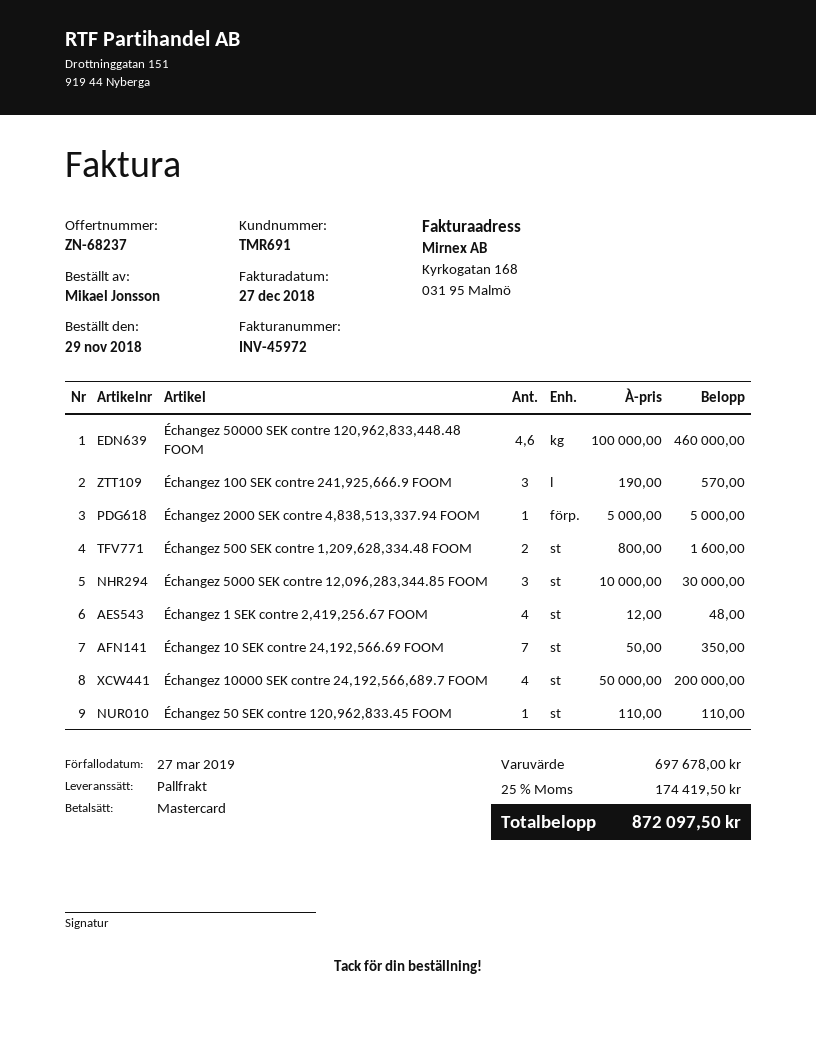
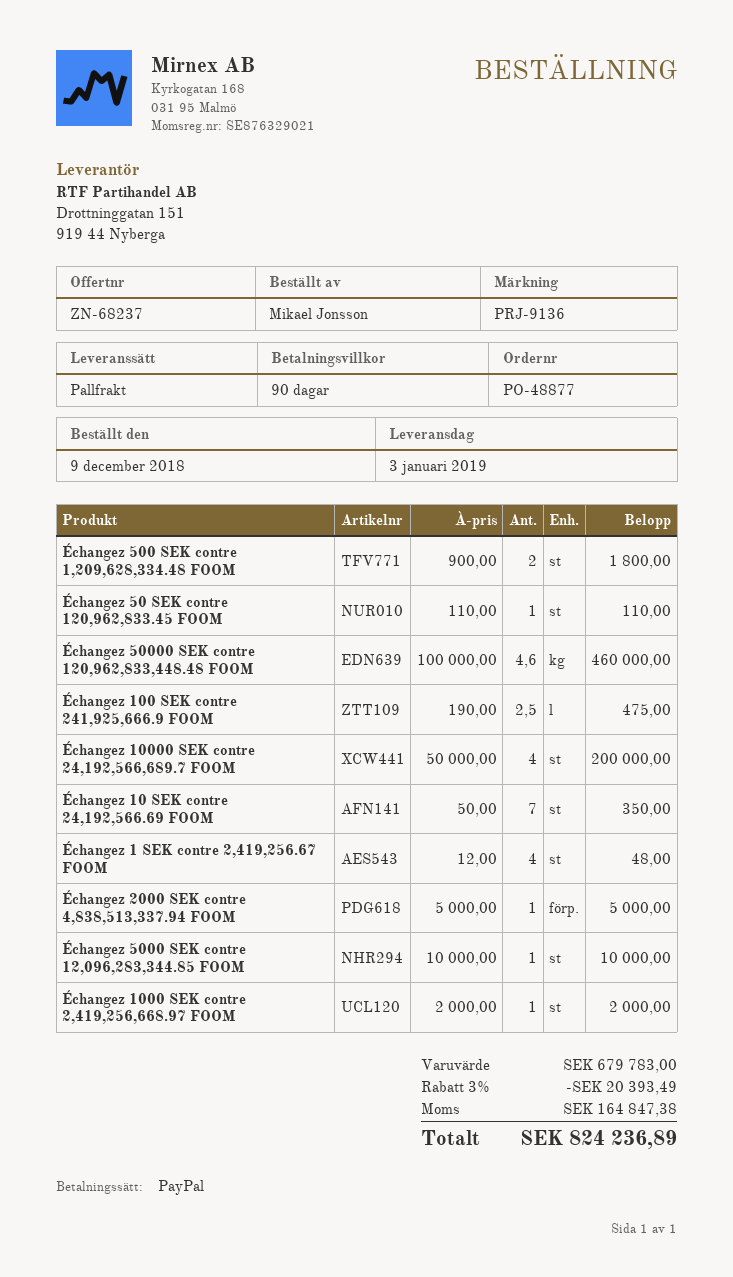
order date: 2018-11-29 -> 2018-12-09
payment method: Mastercard -> PayPal
Échangez 100 SEK contre 241,925,666.9 FOOM: 3 x 190.00 = 570.00 -> 2.5 x 190.00 = 475.00
Échangez 500 SEK contre 1,209,628,334.48 FOOM: 2 x 800.00 = 1600.00 -> 2 x 900.00 = 1800.00
Échangez 5000 SEK contre 12,096,283,344.85 FOOM: 3 x 10000.00 = 30000.00 -> 1 x 10000.00 = 10000.00
Échangez 1000 SEK contre 2,419,256,668.97 FOOM: none -> 1 x 2000.00 = 2000.00
subtotal: 697678.00 -> 679783.00
discount: none -> 3% = 20393.49
tax: 174419.50 -> 164847.38
total: 872097.50 -> 824236.89

